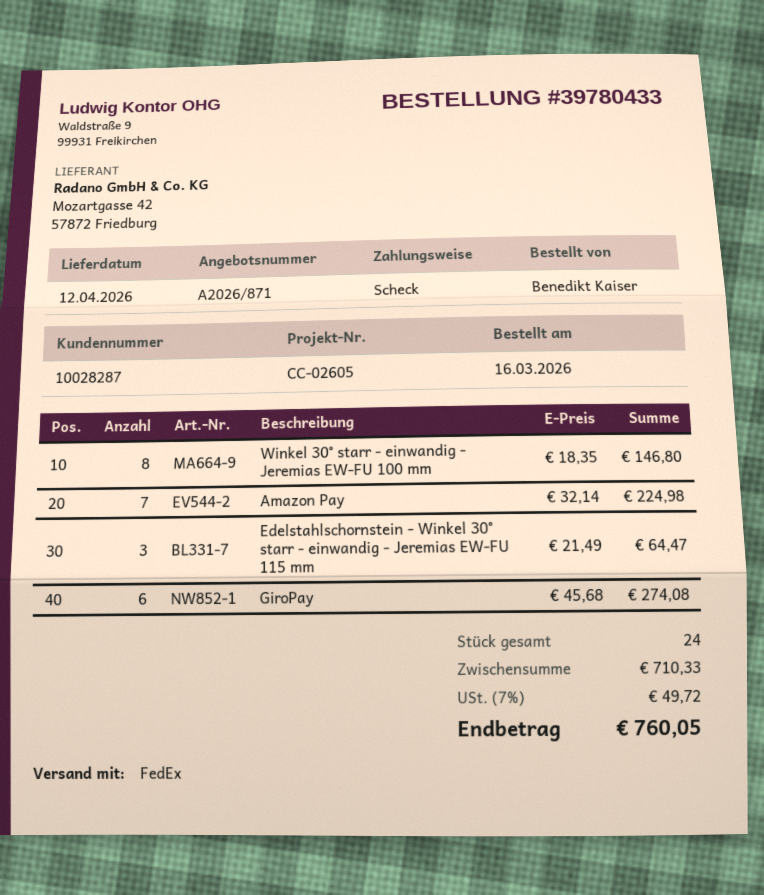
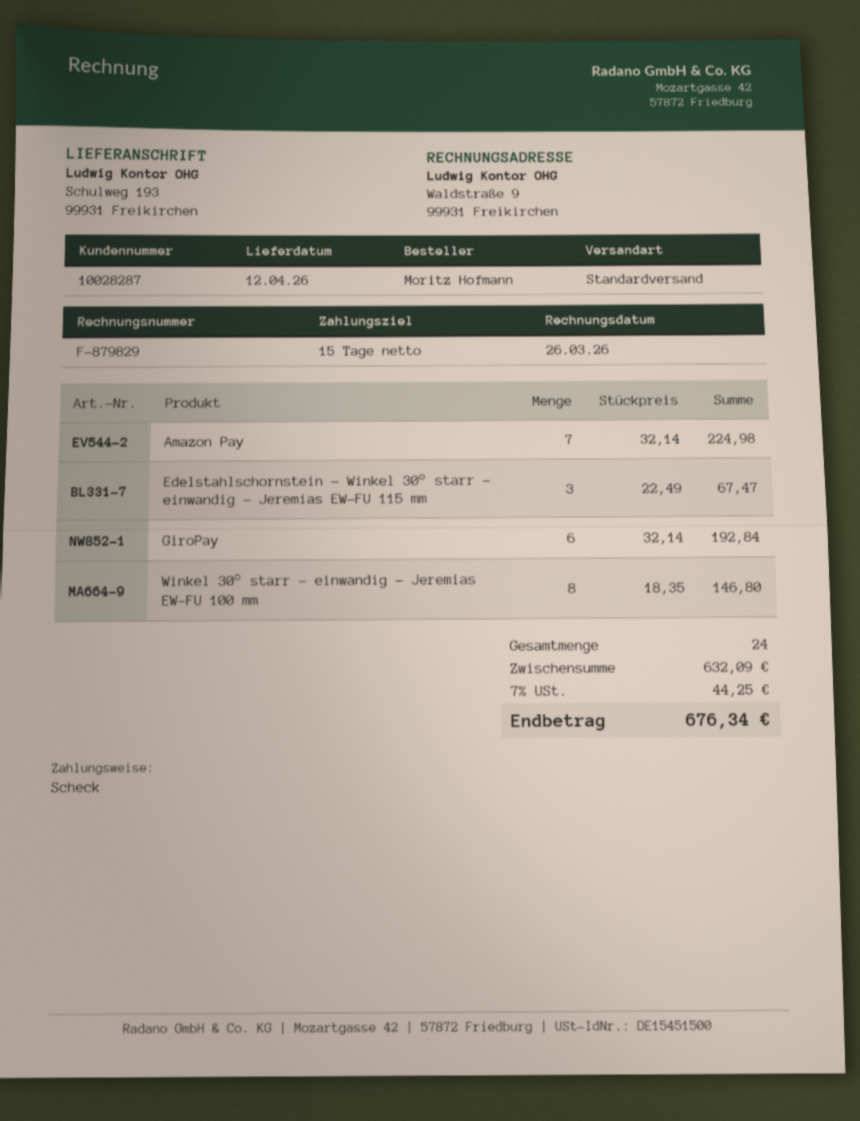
ordered by: Benedikt Kaiser -> Moritz Hofmann
shipping method: FedEx -> standard
Edelstahlschornstein - Winkel 30° starr - einwandig - Jeremias EW-FU 115 mm: 3 x 21.49 = 64.47 -> 3 x 22.49 = 67.47
GiroPay: 6 x 45.68 = 274.08 -> 6 x 32.14 = 192.84
subtotal: 710.33 -> 632.09
tax: 7% = 49.72 -> 7% = 44.25
total: 760.05 -> 676.34

